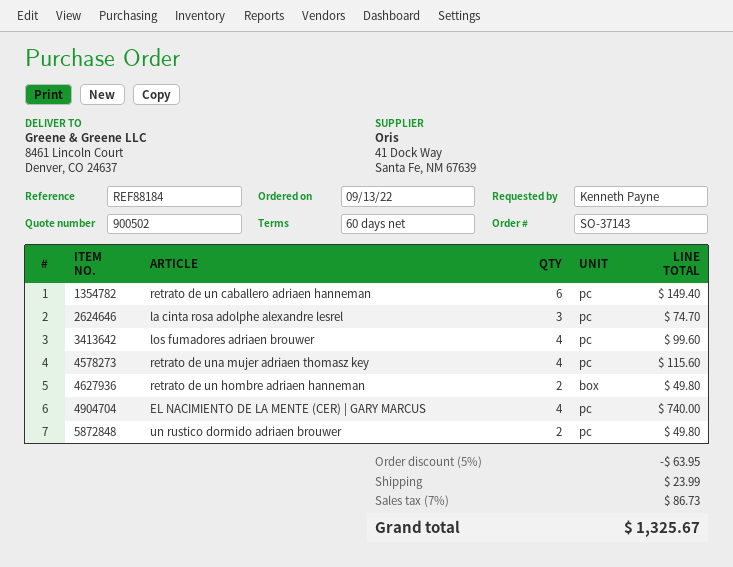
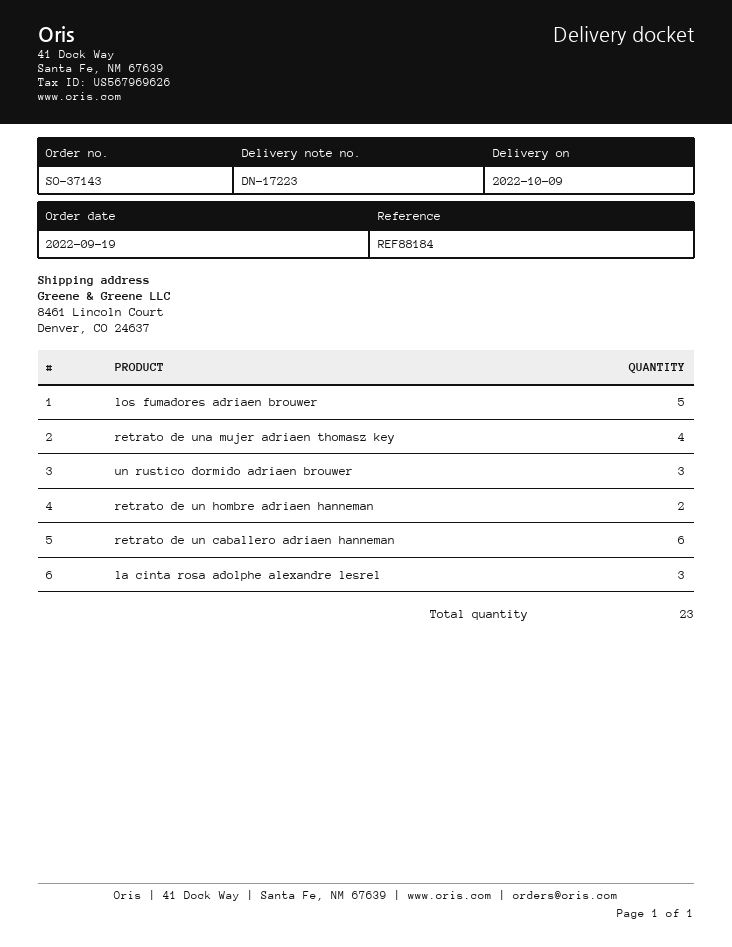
order date: 2022-09-13 -> 2022-09-19
los fumadores adriaen brouwer: 4 -> 5
EL NACIMIENTO DE LA MENTE (CER) | GARY MARCUS: 4 -> none
un rustico dormido adriaen brouwer: 2 -> 3

